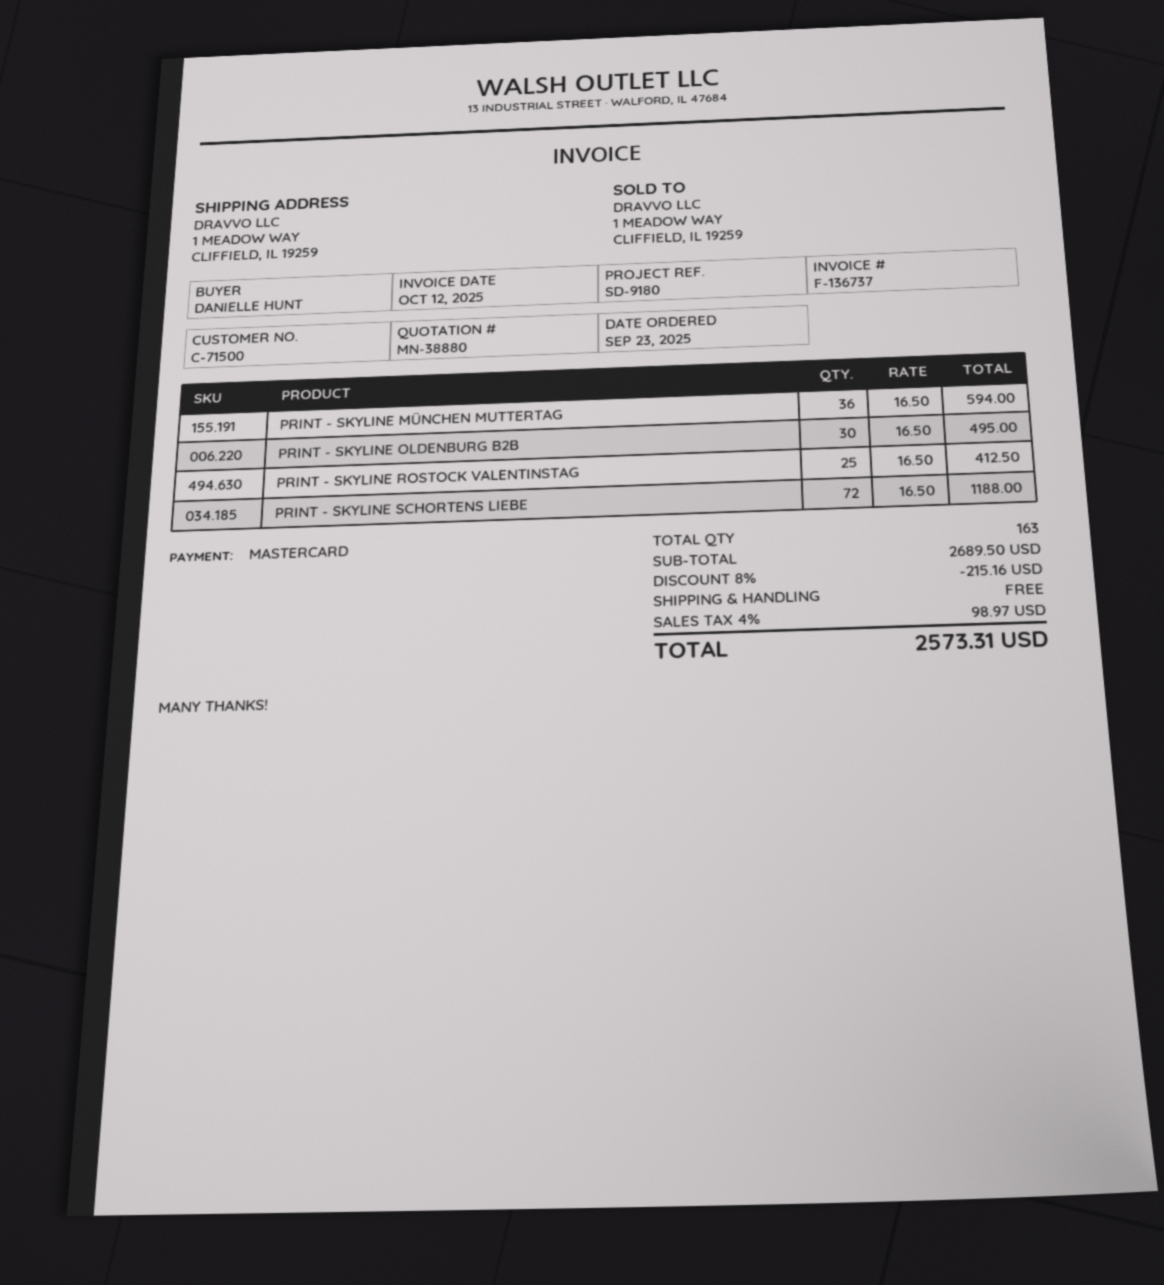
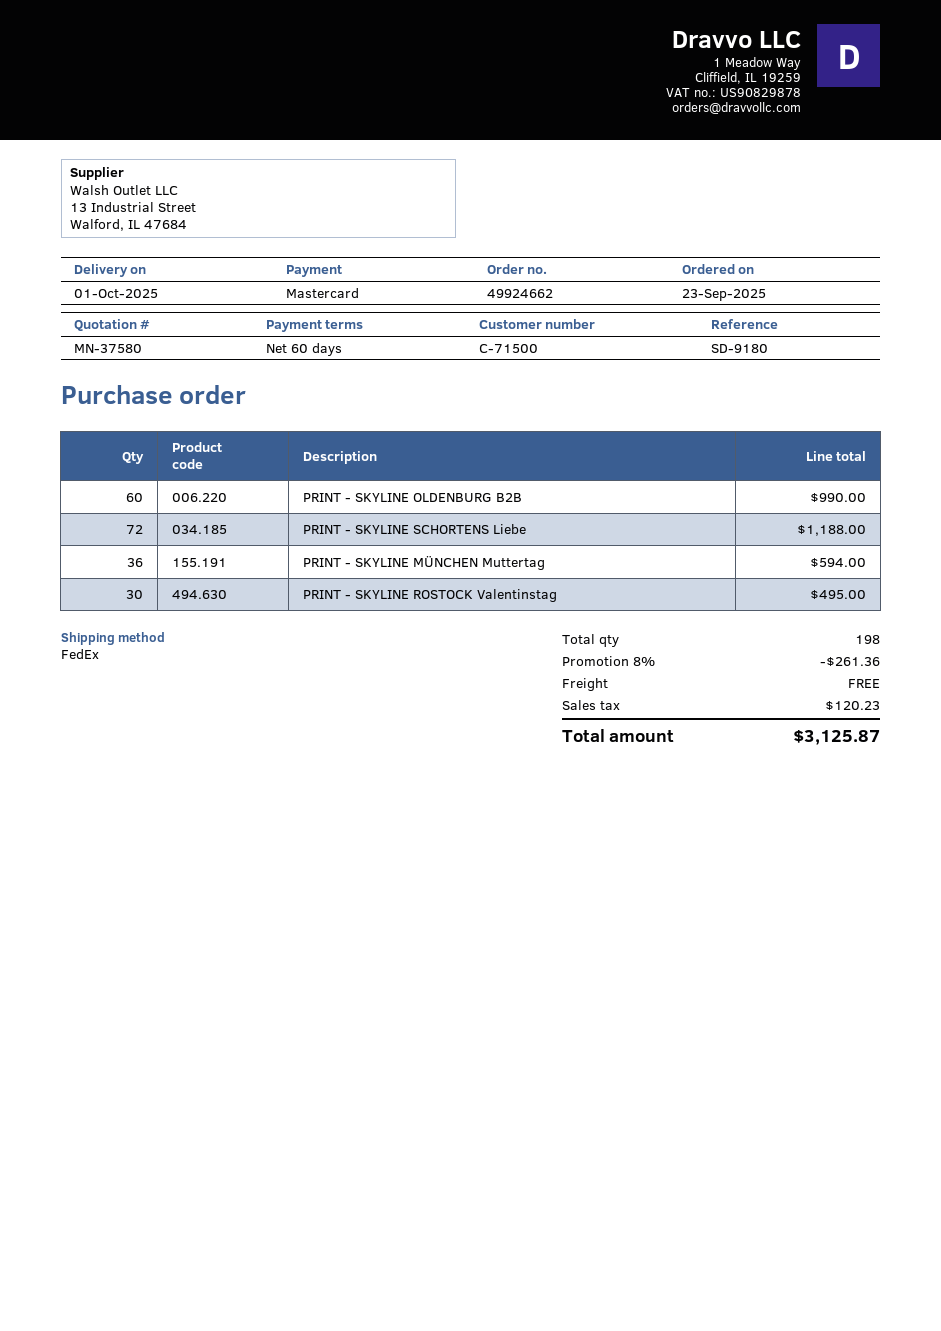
quote number: MN-38880 -> MN-37580
PRINT - SKYLINE OLDENBURG B2B: 30 for 495.00 -> 60 for 990.00
PRINT - SKYLINE ROSTOCK VALENTINSTAG: 25 for 412.50 -> 30 for 495.00
total quantity: 163 -> 198
discount: 8% = 215.16 -> 8% = 261.36
tax: 98.97 -> 120.23
total: 2573.31 -> 3125.87

